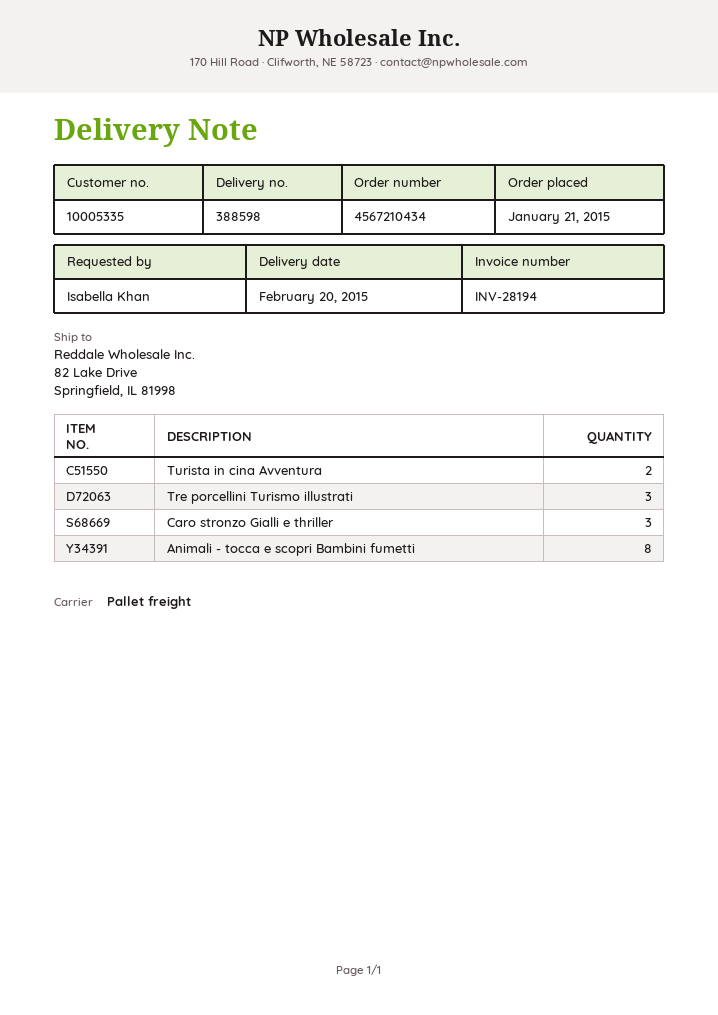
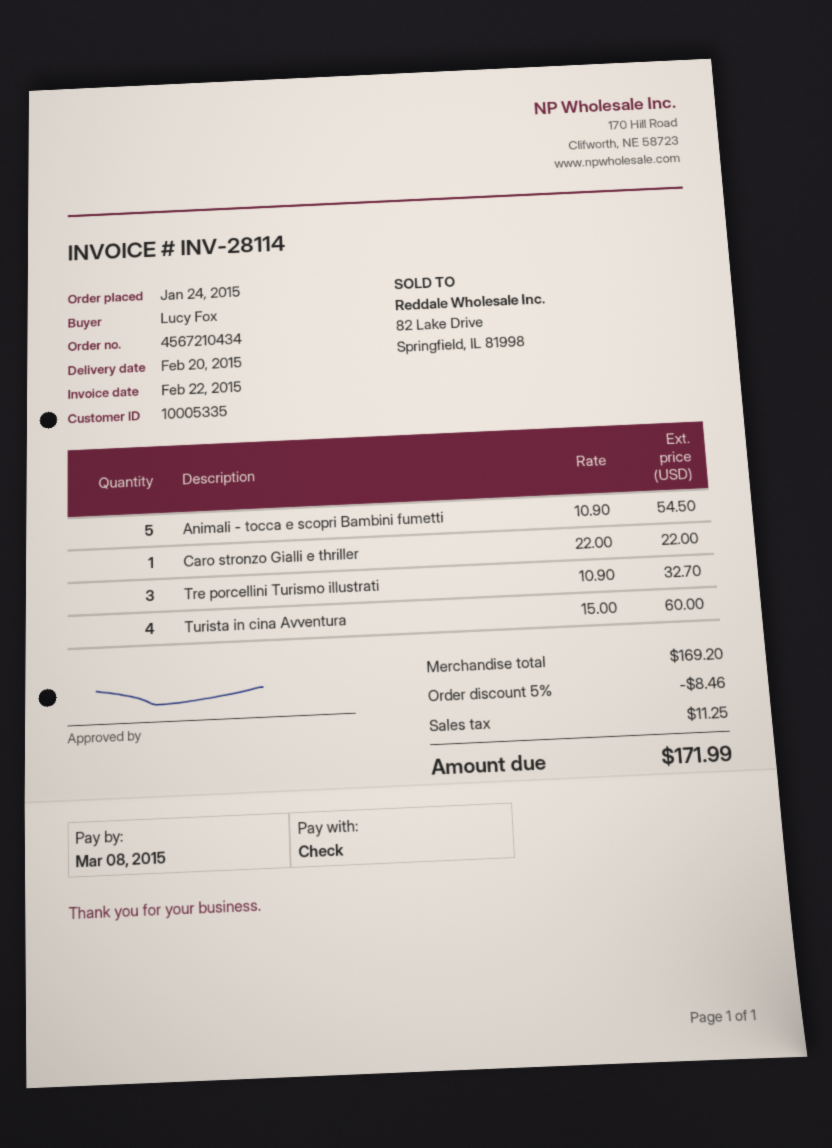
order date: 2015-01-21 -> 2015-01-24
invoice number: INV-28194 -> INV-28114
ordered by: Isabella Khan -> Lucy Fox
Turista in cina Avventura: 2 -> 4
Caro stronzo Gialli e thriller: 3 -> 1
Animali - tocca e scopri Bambini fumetti: 8 -> 5

